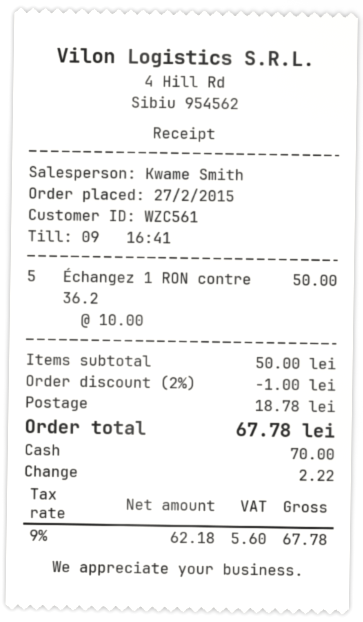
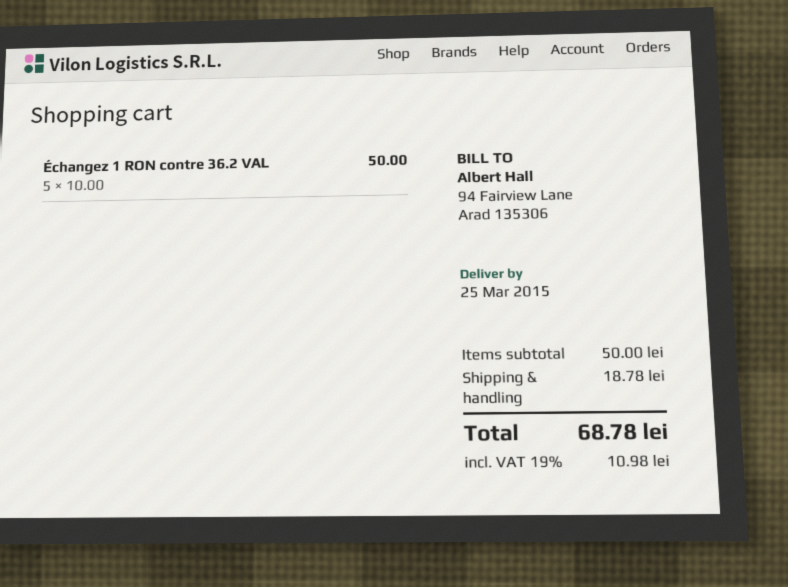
discount: 2% = 1.00 -> none
tax: 9% = 5.60 -> 19% = 10.98
total: 67.78 -> 68.78

